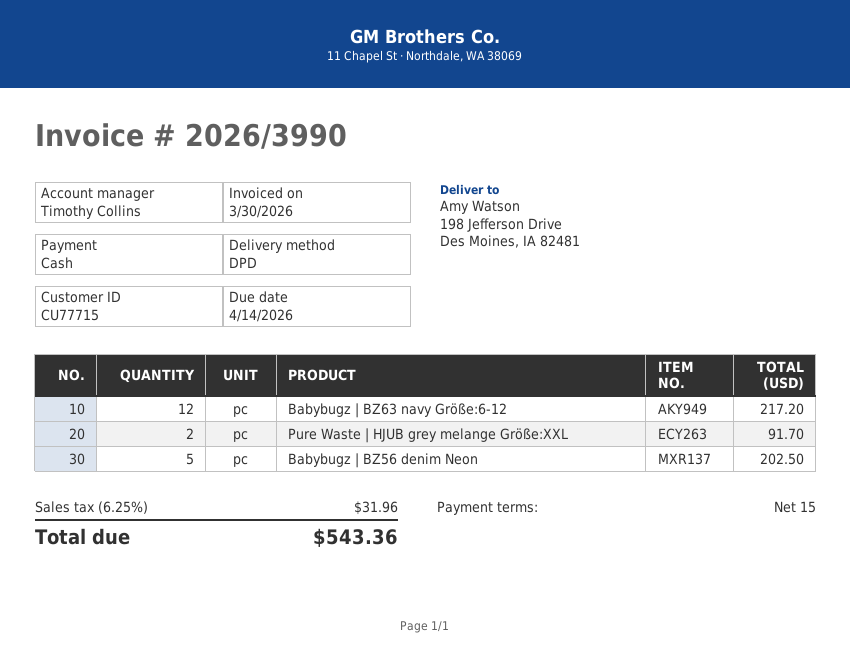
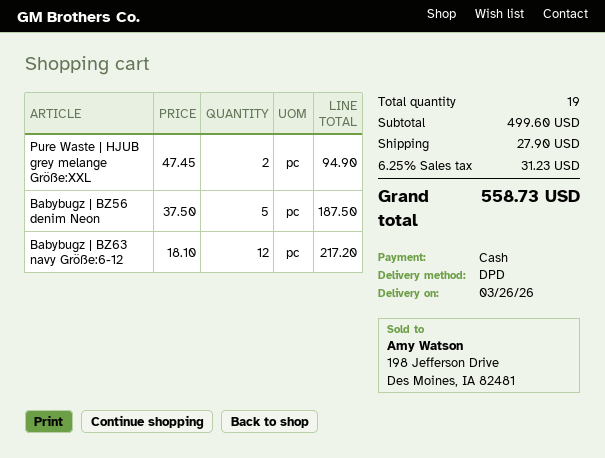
Pure Waste | HJUB grey melange Größe:XXL: 2 for 91.70 -> 2 for 94.90
Babybugz | BZ56 denim Neon: 5 for 202.50 -> 5 for 187.50
shipping: none -> 27.90
tax: 6.25% = 31.96 -> 6.25% = 31.23
total: 543.36 -> 558.73

